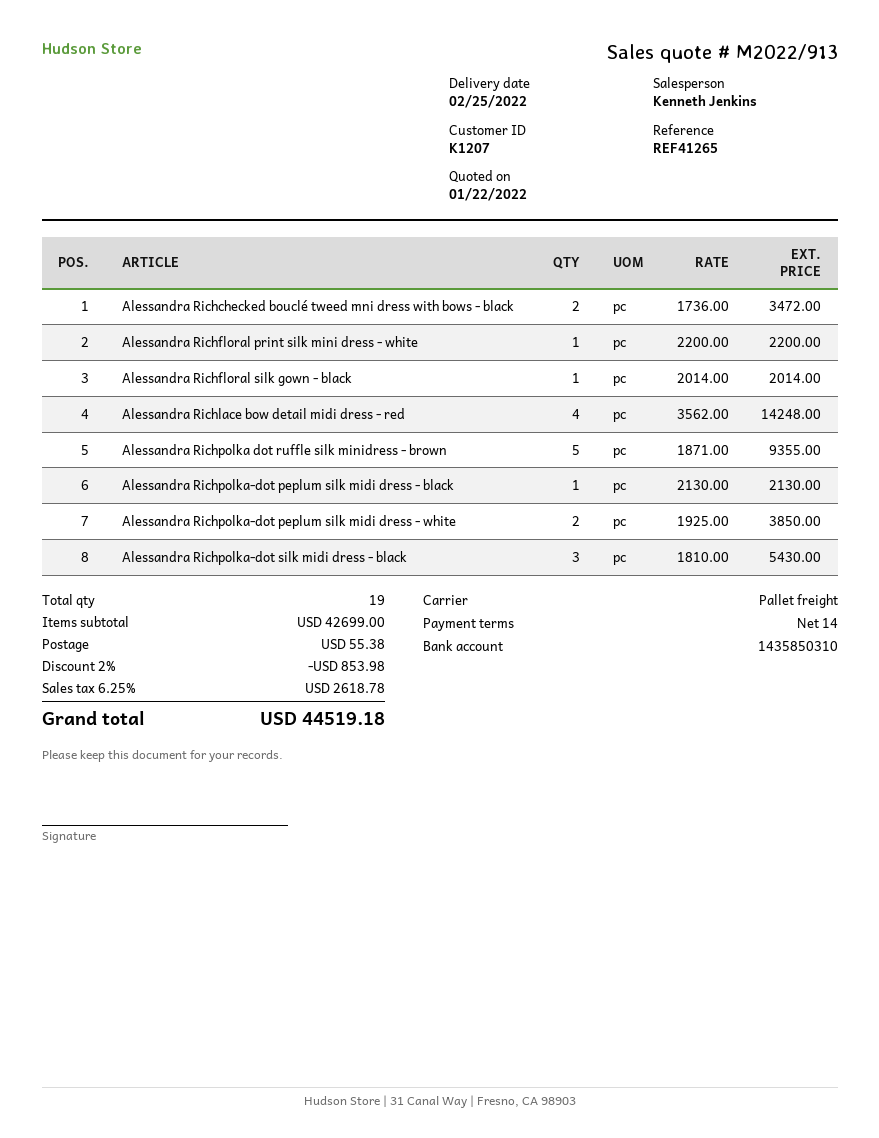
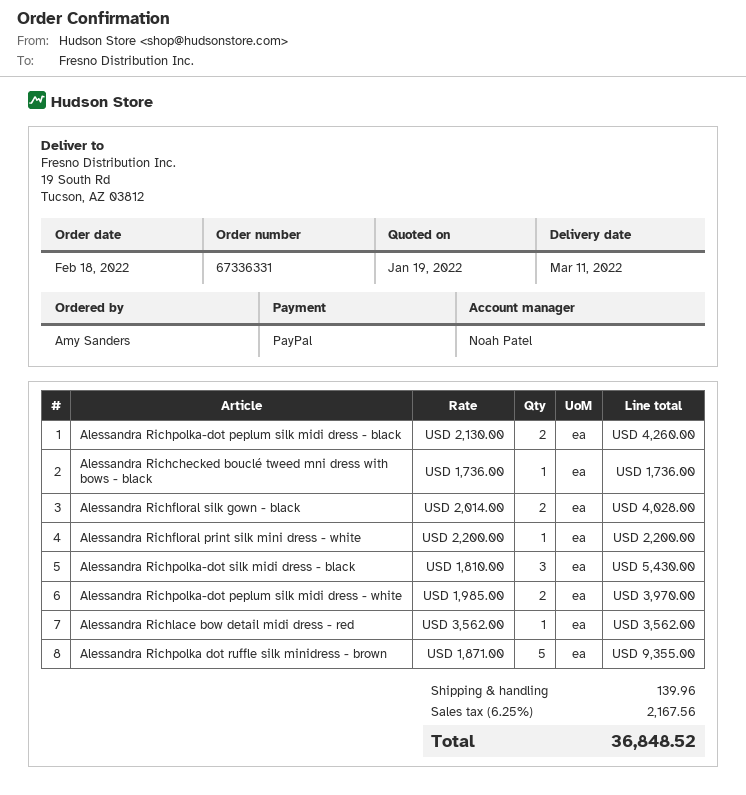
quote date: 2022-01-22 -> 2022-01-19
delivery date: 2022-02-25 -> 2022-03-11
sales rep: Kenneth Jenkins -> Noah Patel
Alessandra Richchecked bouclé tweed mni dress with bows - black: 2 x 1736.00 = 3472.00 -> 1 x 1736.00 = 1736.00
Alessandra Richfloral silk gown - black: 1 x 2014.00 = 2014.00 -> 2 x 2014.00 = 4028.00
Alessandra Richlace bow detail midi dress - red: 4 x 3562.00 = 14248.00 -> 1 x 3562.00 = 3562.00
Alessandra Richpolka-dot peplum silk midi dress - black: 1 x 2130.00 = 2130.00 -> 2 x 2130.00 = 4260.00
Alessandra Richpolka-dot peplum silk midi dress - white: 2 x 1925.00 = 3850.00 -> 2 x 1985.00 = 3970.00
discount: 2% = 853.98 -> none
shipping: 55.38 -> 139.96
tax: 6.25% = 2618.78 -> 6.25% = 2167.56
total: 44519.18 -> 36848.52

